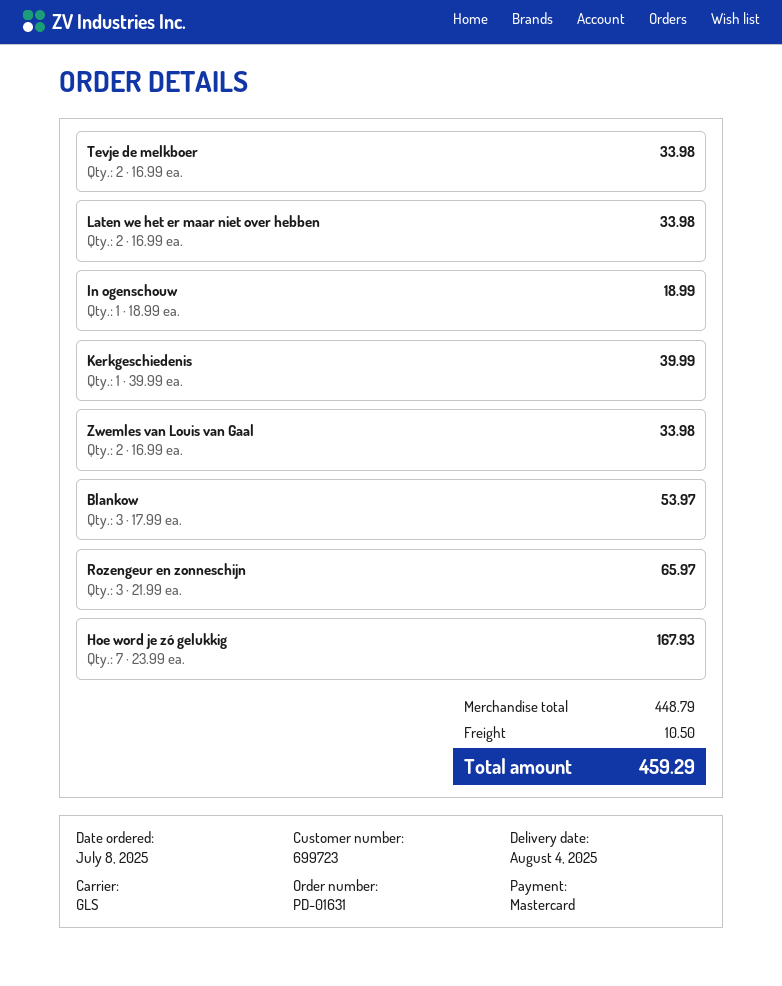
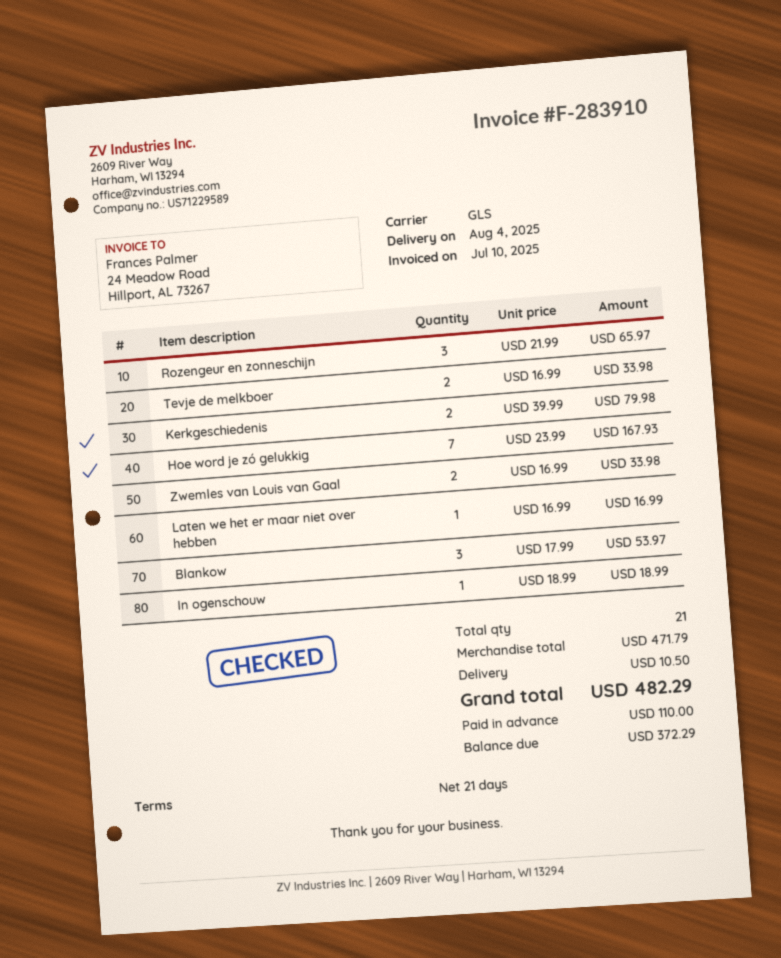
Laten we het er maar niet over hebben: 2 x 16.99 = 33.98 -> 1 x 16.99 = 16.99
Kerkgeschiedenis: 1 x 39.99 = 39.99 -> 2 x 39.99 = 79.98
subtotal: 448.79 -> 471.79
total: 459.29 -> 482.29

